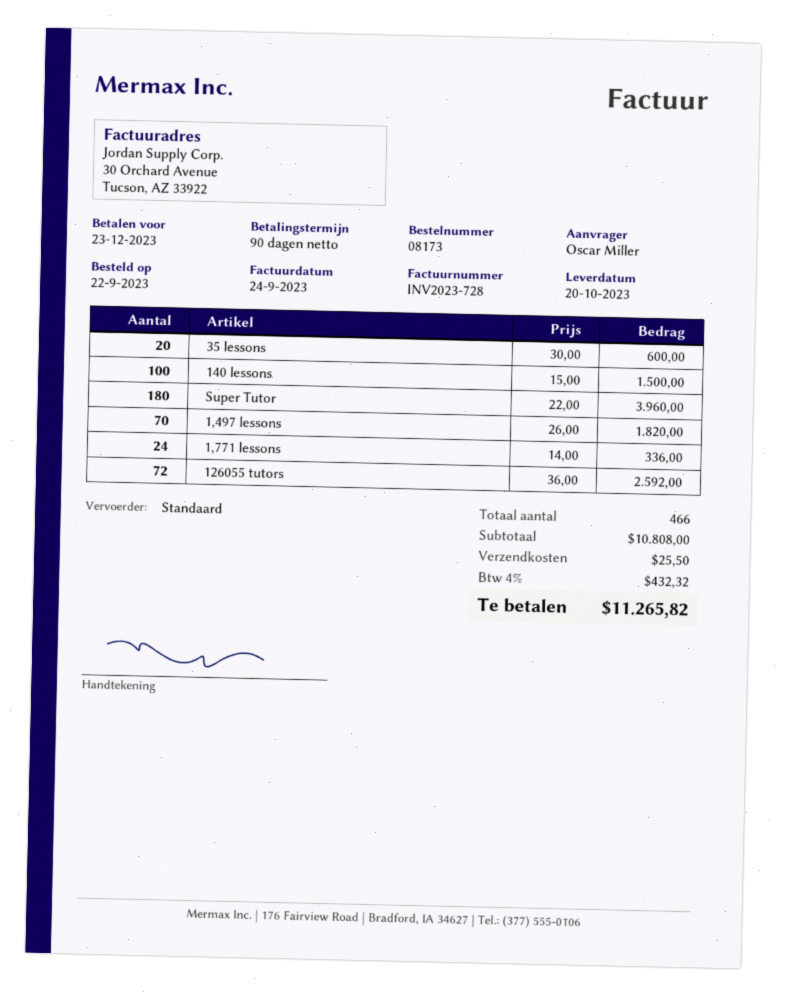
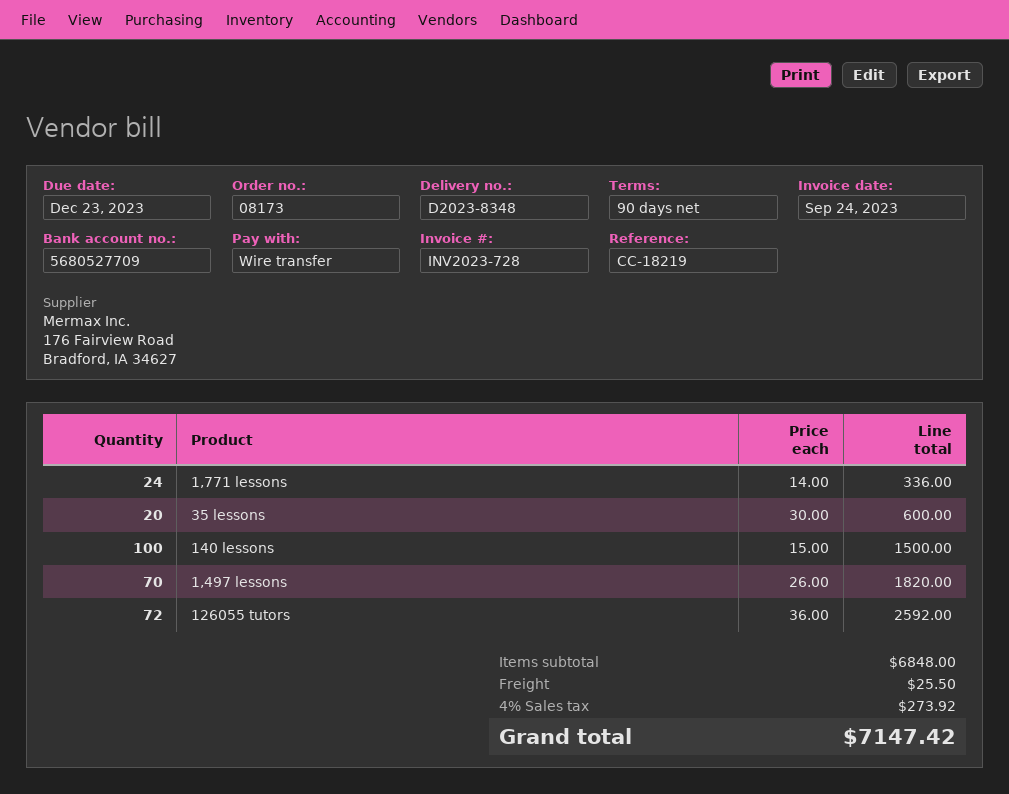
Super Tutor: 180 x 22.00 = 3960.00 -> none
subtotal: 10808.00 -> 6848.00
tax: 4% = 432.32 -> 4% = 273.92
total: 11265.82 -> 7147.42

